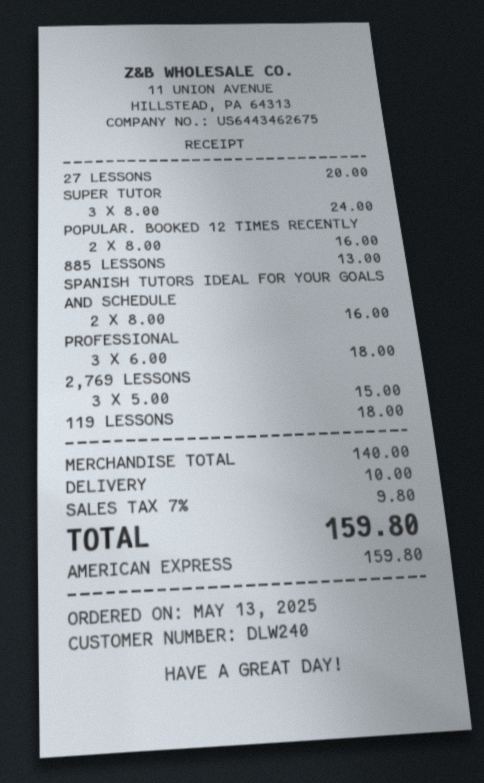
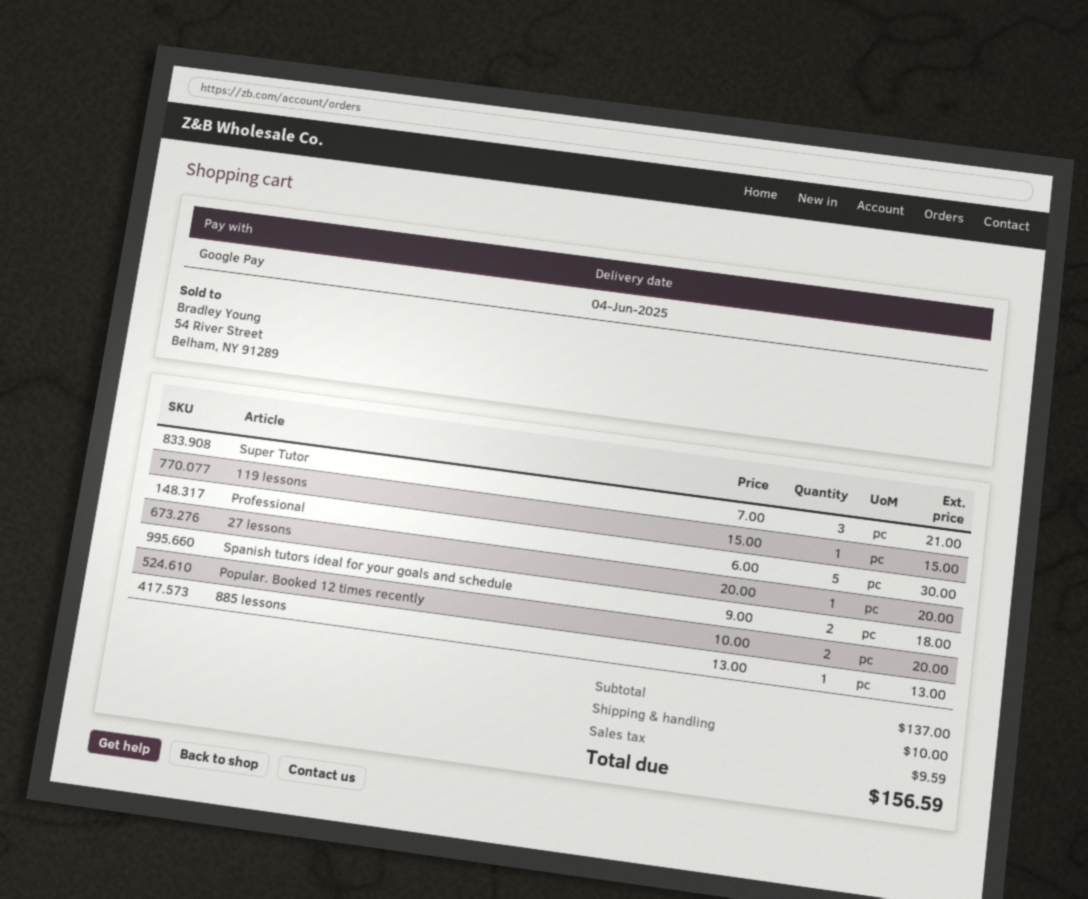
payment method: American Express -> Google Pay
SUPER TUTOR: 3 x 8.00 = 24.00 -> 3 x 7.00 = 21.00
POPULAR. BOOKED 12 TIMES RECENTLY: 2 x 8.00 = 16.00 -> 2 x 10.00 = 20.00
SPANISH TUTORS IDEAL FOR YOUR GOALS AND SCHEDULE: 2 x 8.00 = 16.00 -> 2 x 9.00 = 18.00
PROFESSIONAL: 3 x 6.00 = 18.00 -> 5 x 6.00 = 30.00
2,769 LESSONS: 3 x 5.00 = 15.00 -> none
119 LESSONS: 1 x 18.00 = 18.00 -> 1 x 15.00 = 15.00
subtotal: 140.00 -> 137.00
tax: 9.80 -> 9.59
total: 159.80 -> 156.59

